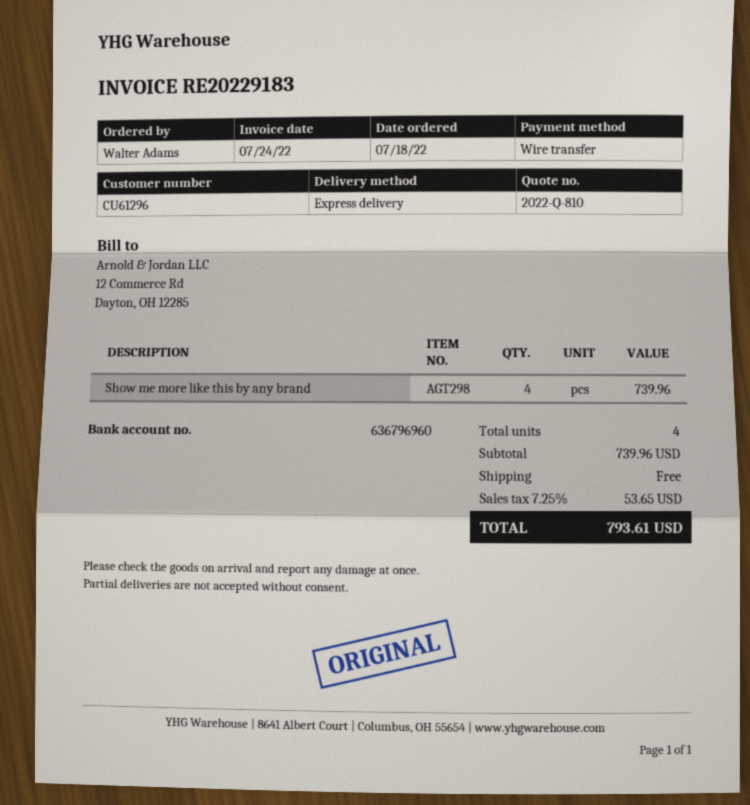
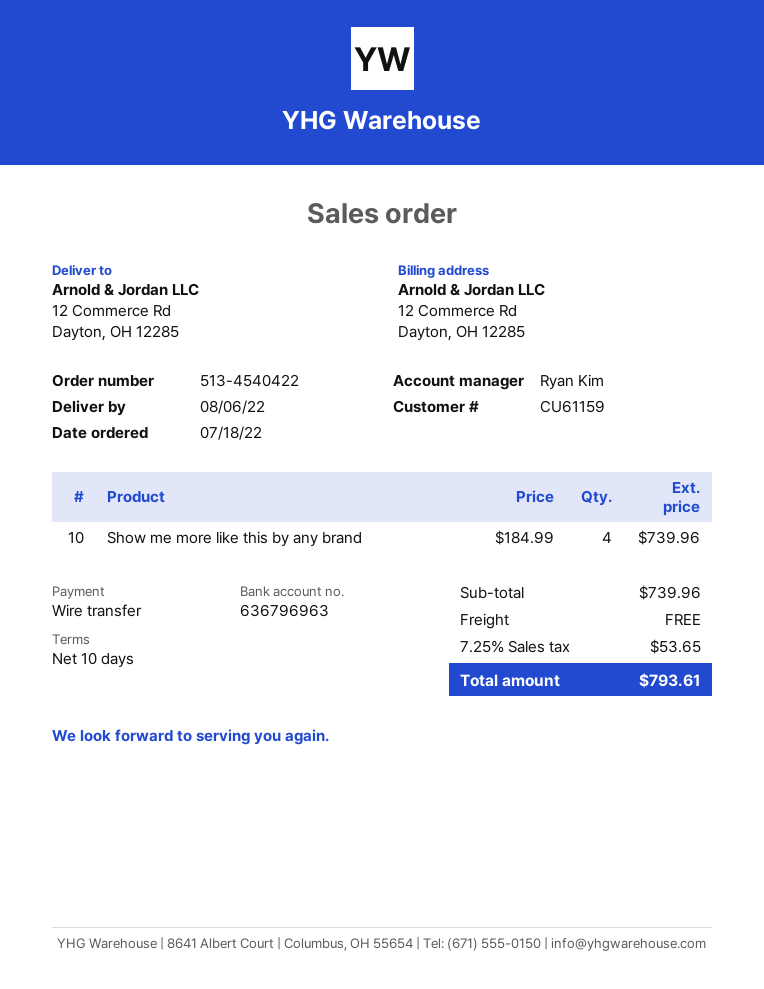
customer number: CU61296 -> CU61159
bank account: 636796960 -> 636796963

